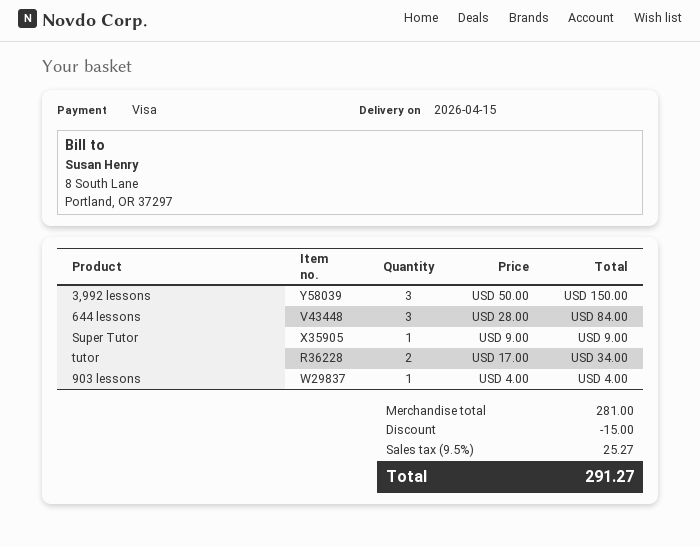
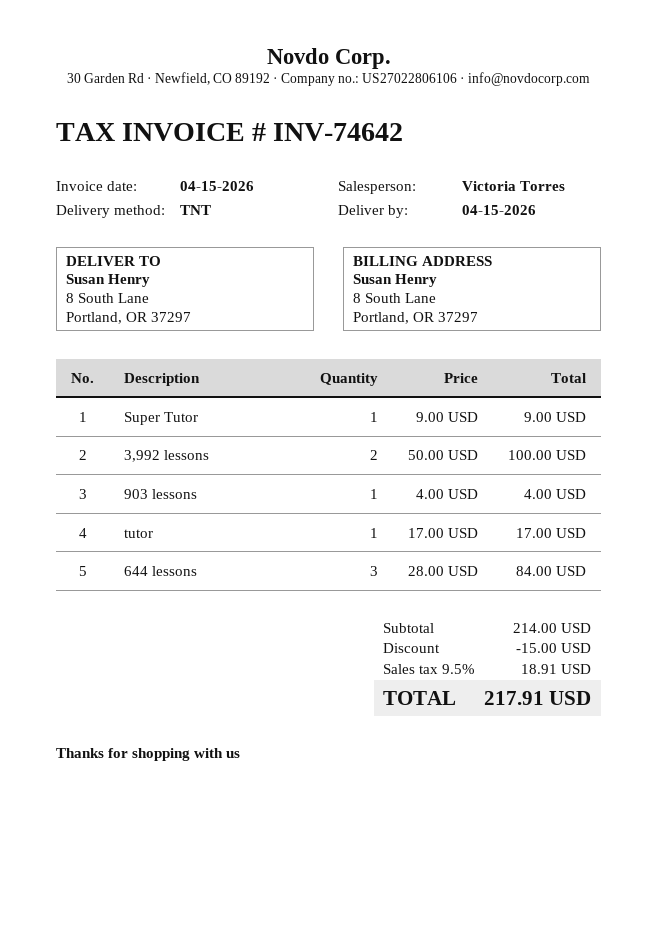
3,992 lessons: 3 x 50.00 = 150.00 -> 2 x 50.00 = 100.00
tutor: 2 x 17.00 = 34.00 -> 1 x 17.00 = 17.00
subtotal: 281.00 -> 214.00
tax: 9.5% = 25.27 -> 9.5% = 18.91
total: 291.27 -> 217.91

